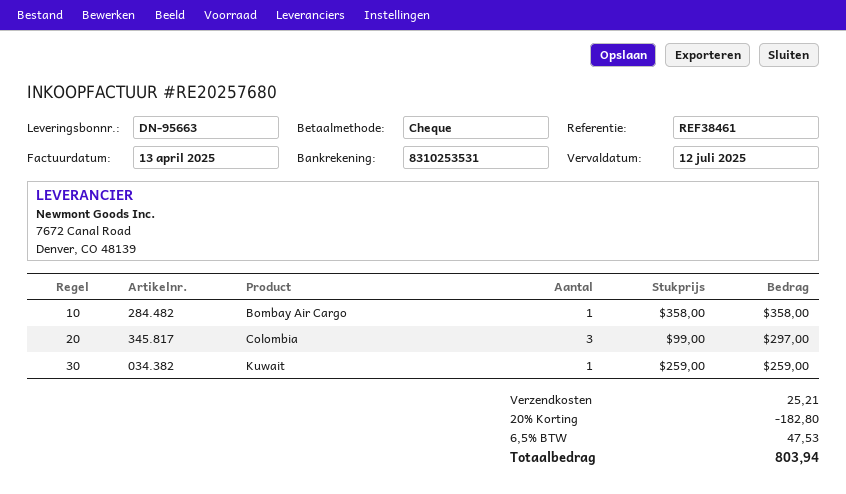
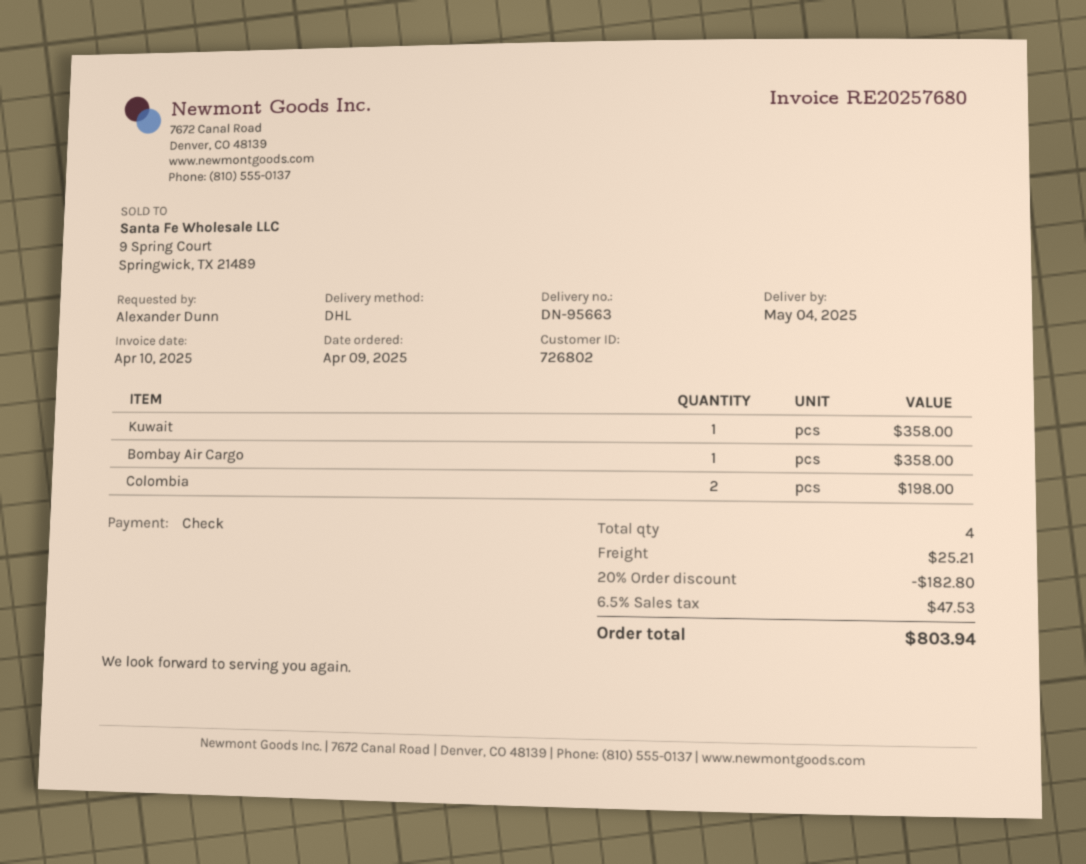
invoice date: 2025-04-13 -> 2025-04-10
Colombia: 3 for 297.00 -> 2 for 198.00
Kuwait: 1 for 259.00 -> 1 for 358.00

